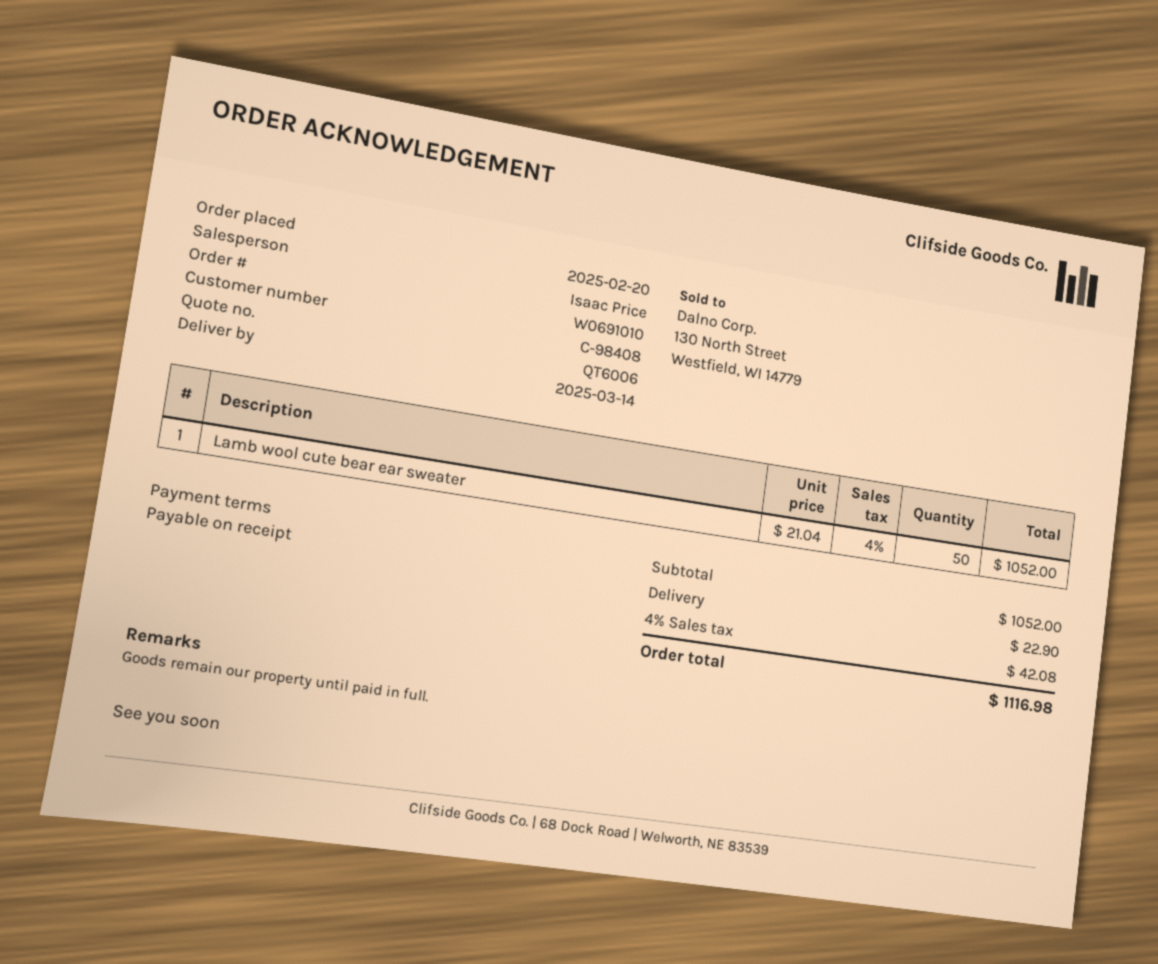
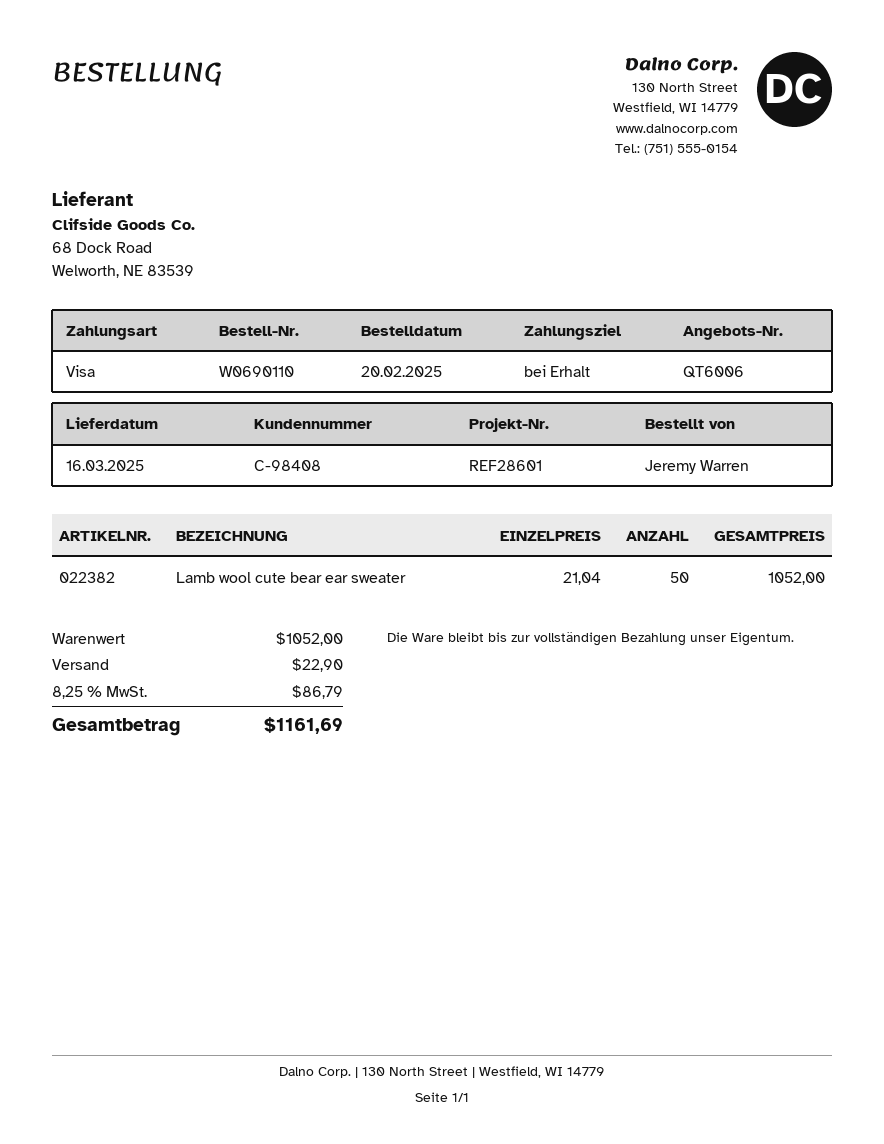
order number: W0691010 -> W0690110
delivery date: 2025-03-14 -> 2025-03-16
tax: 4% = 42.08 -> 8.25% = 86.79
total: 1116.98 -> 1161.69

